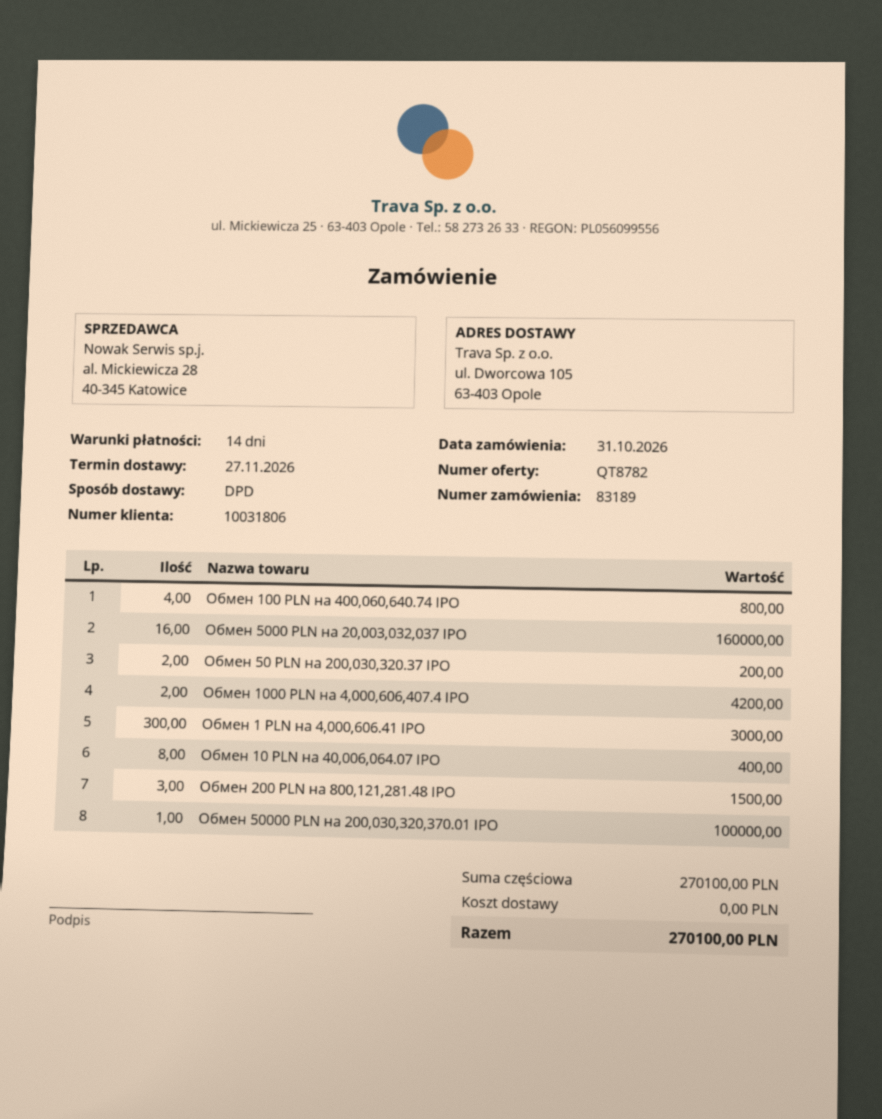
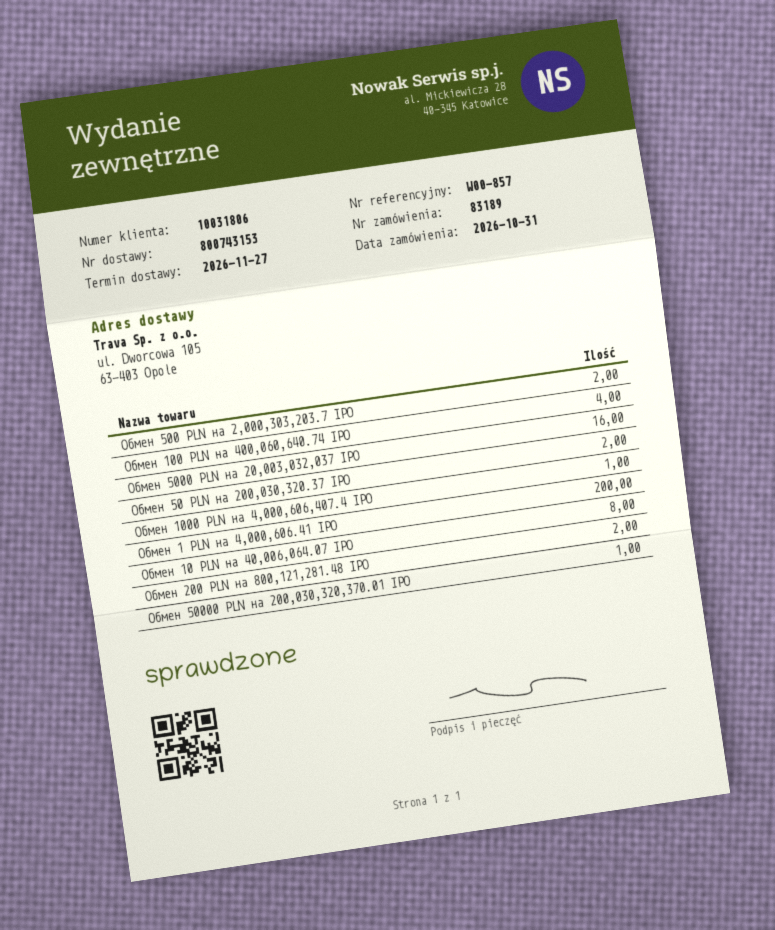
Обмен 1000 PLN на 4,000,606,407.4 IPO: 2 -> 1
Обмен 1 PLN на 4,000,606.41 IPO: 300 -> 200
Обмен 200 PLN на 800,121,281.48 IPO: 3 -> 2
Обмен 500 PLN на 2,000,303,203.7 IPO: none -> 2

